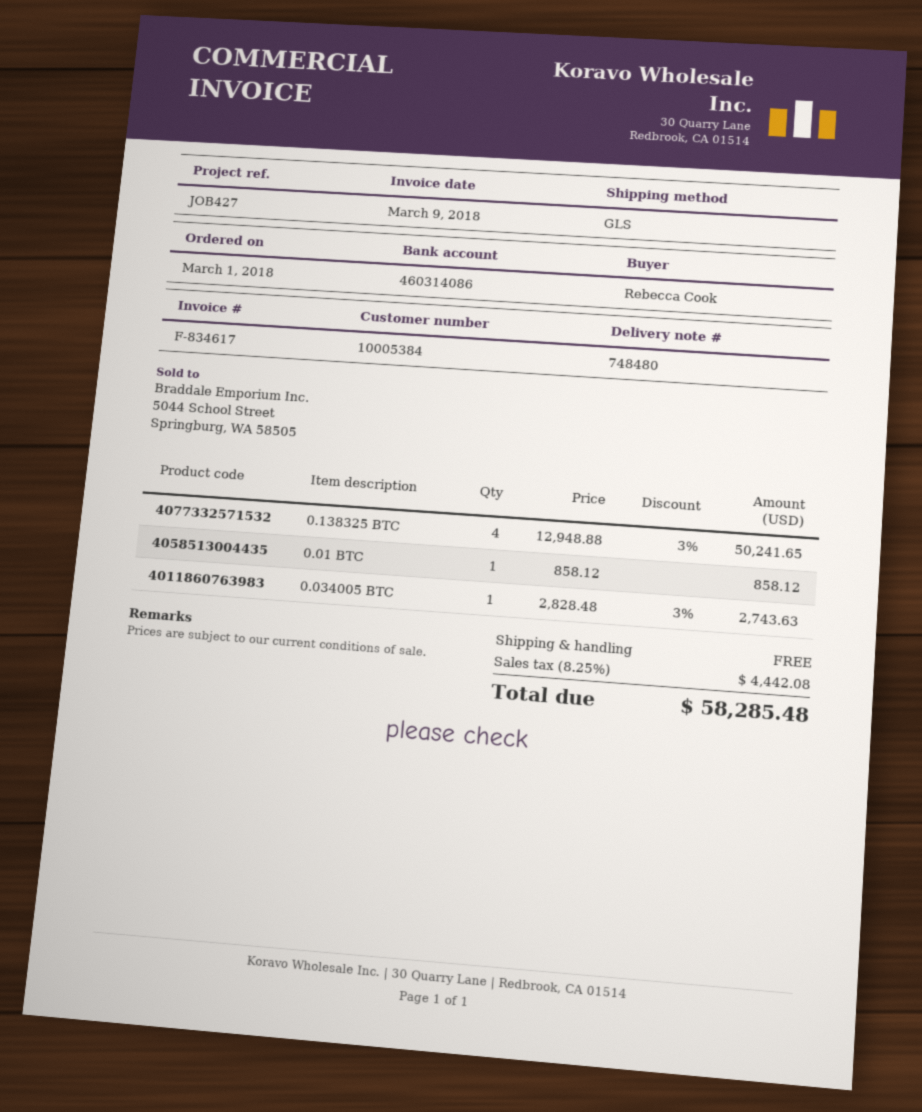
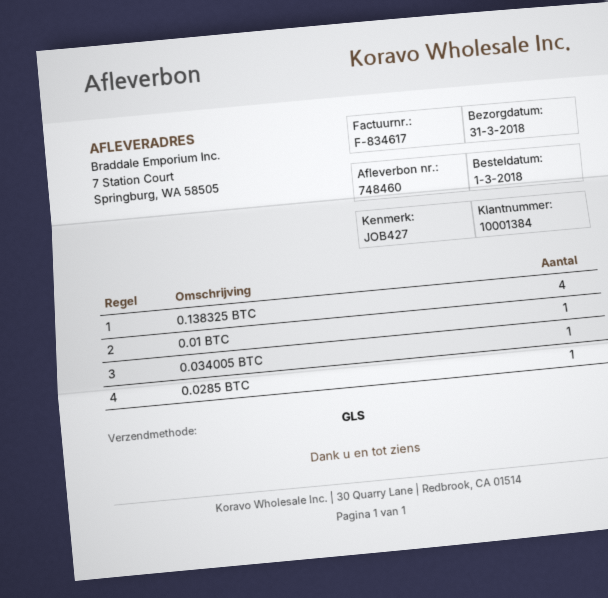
delivery note number: 748480 -> 748460
customer number: 10005384 -> 10001384
0.0285 BTC: none -> 1

